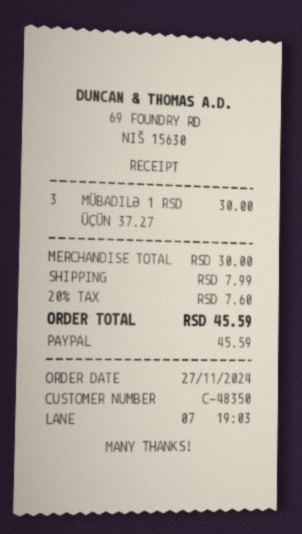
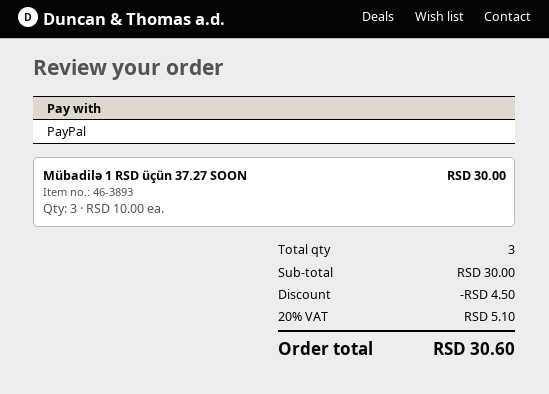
discount: none -> 4.50
shipping: 7.99 -> none
tax: 20% = 7.60 -> 20% = 5.10
total: 45.59 -> 30.60

